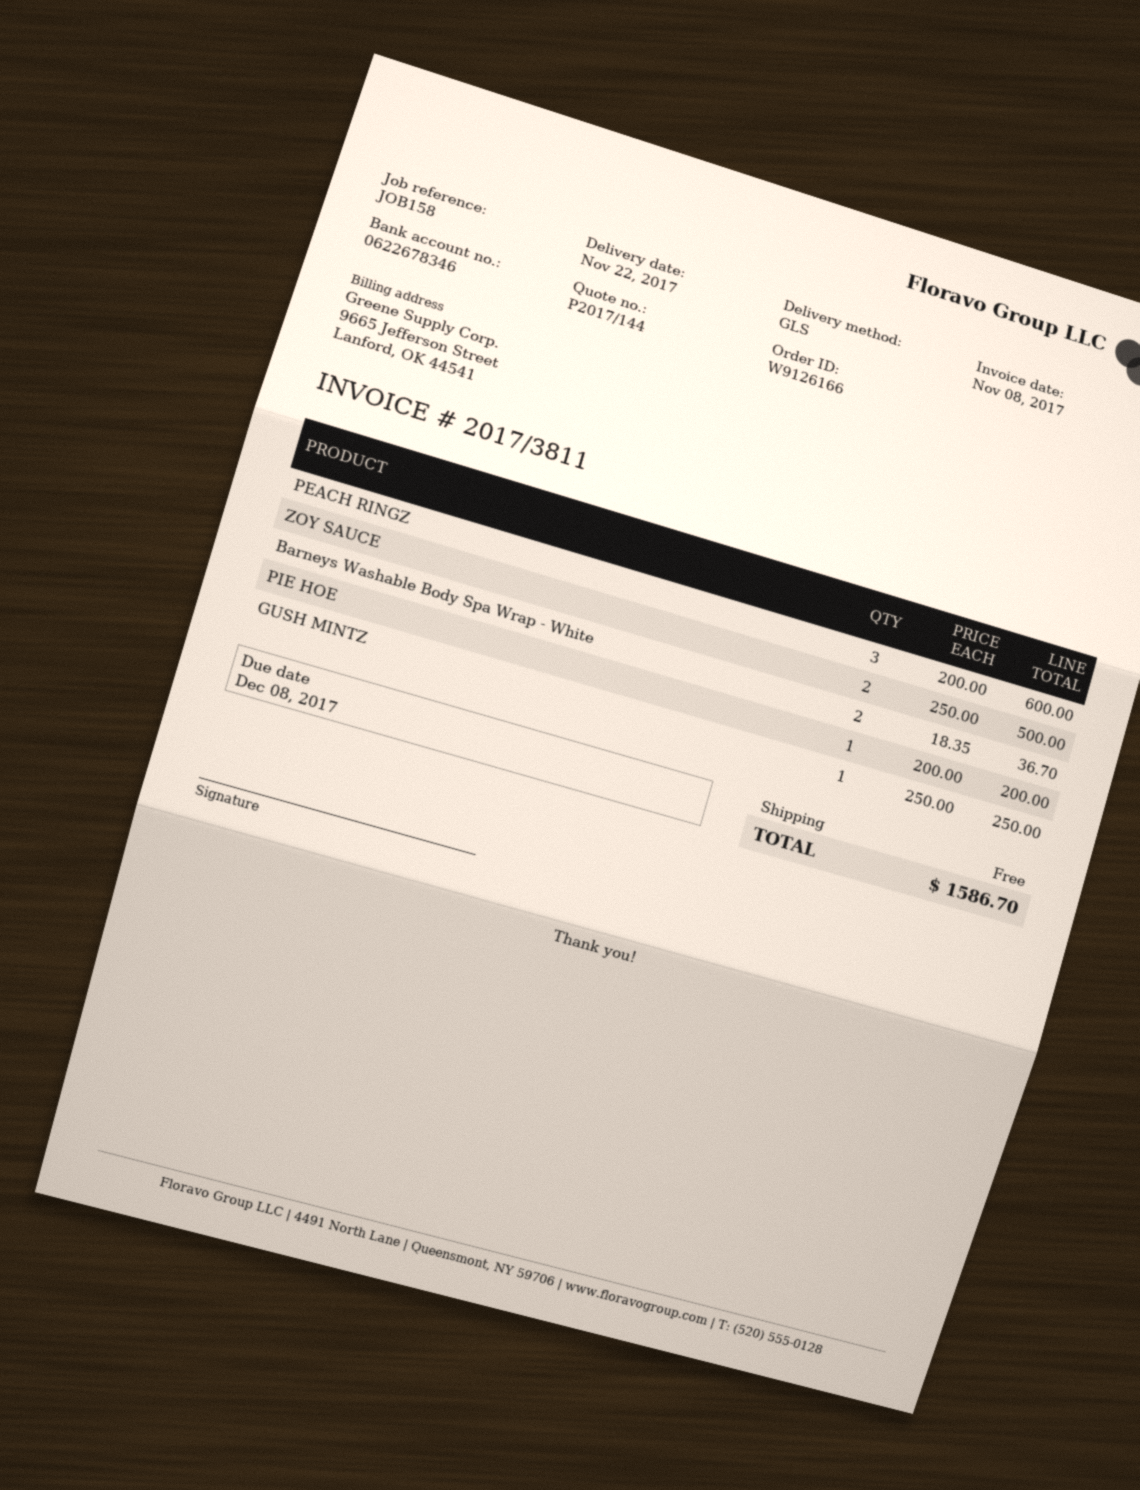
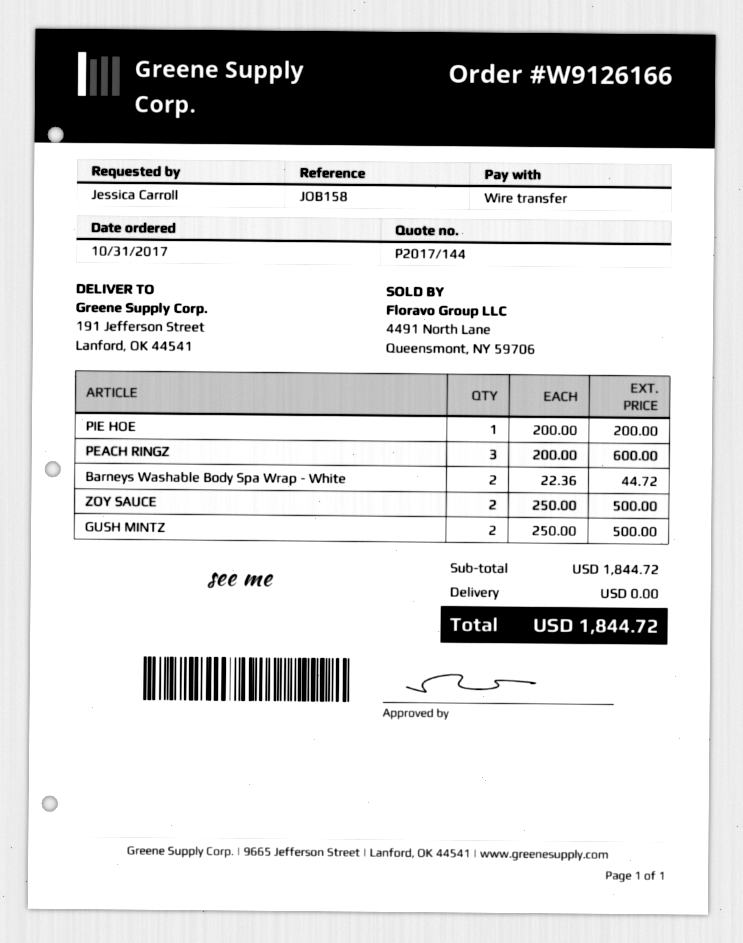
Barneys Washable Body Spa Wrap - White: 2 x 18.35 = 36.70 -> 2 x 22.36 = 44.72
GUSH MINTZ: 1 x 250.00 = 250.00 -> 2 x 250.00 = 500.00
total: 1586.70 -> 1844.72

